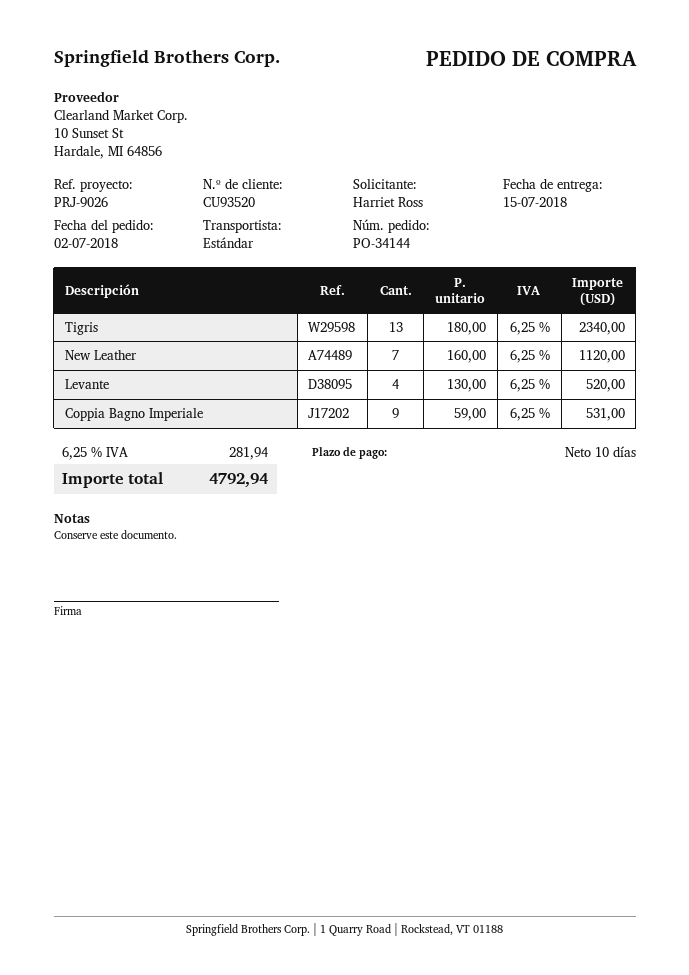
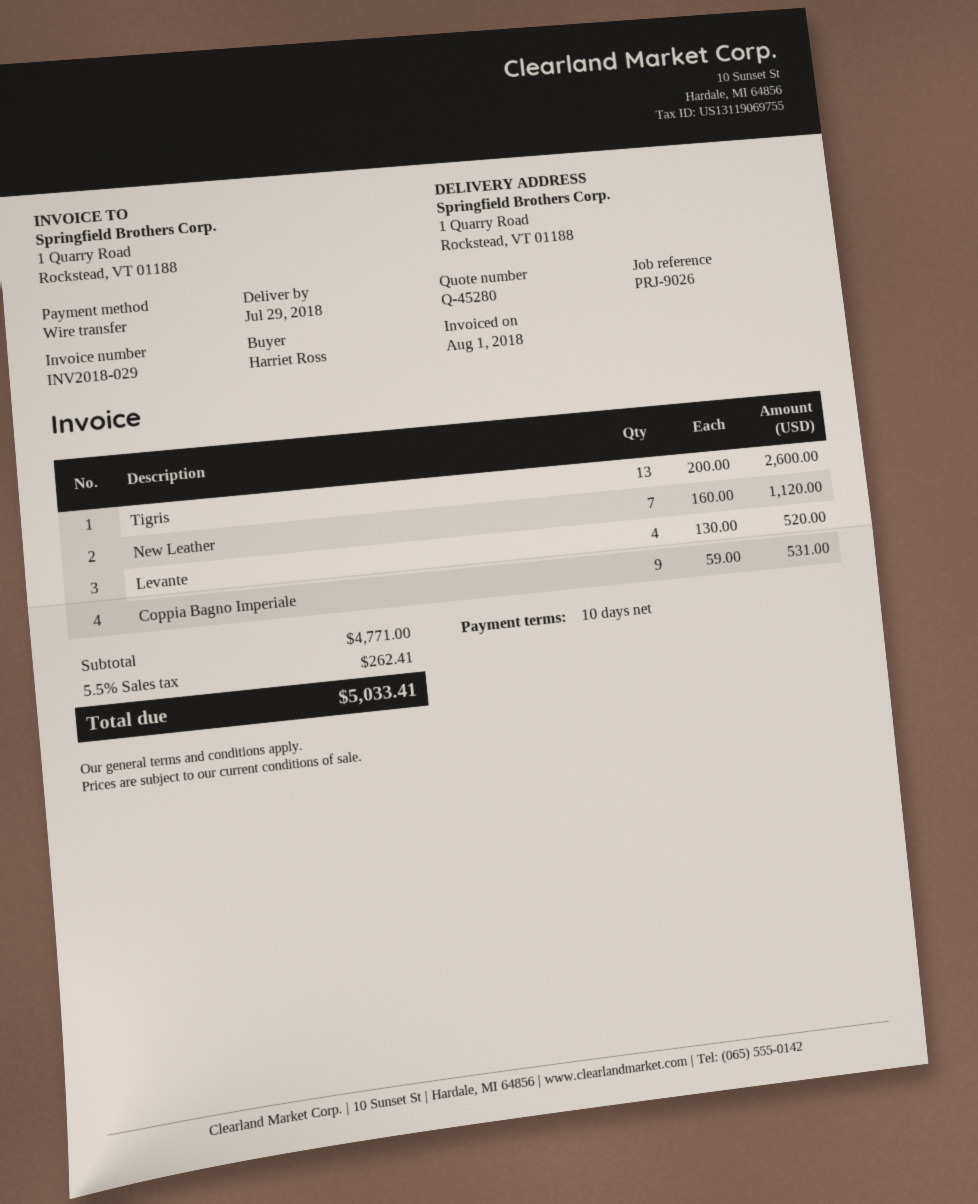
delivery date: 2018-07-15 -> 2018-07-29
Tigris: 13 x 180.00 = 2340.00 -> 13 x 200.00 = 2600.00
tax: 6.25% = 281.94 -> 5.5% = 262.41
total: 4792.94 -> 5033.41

